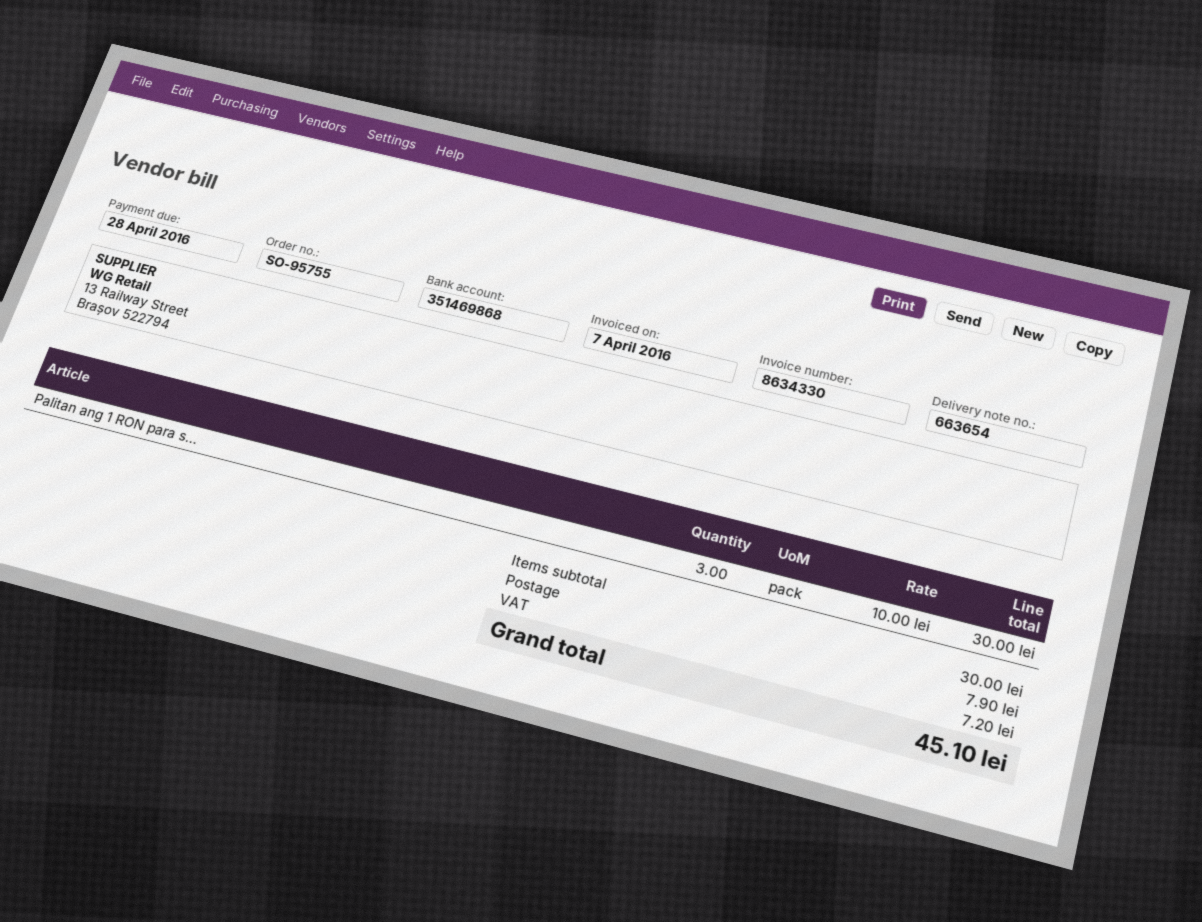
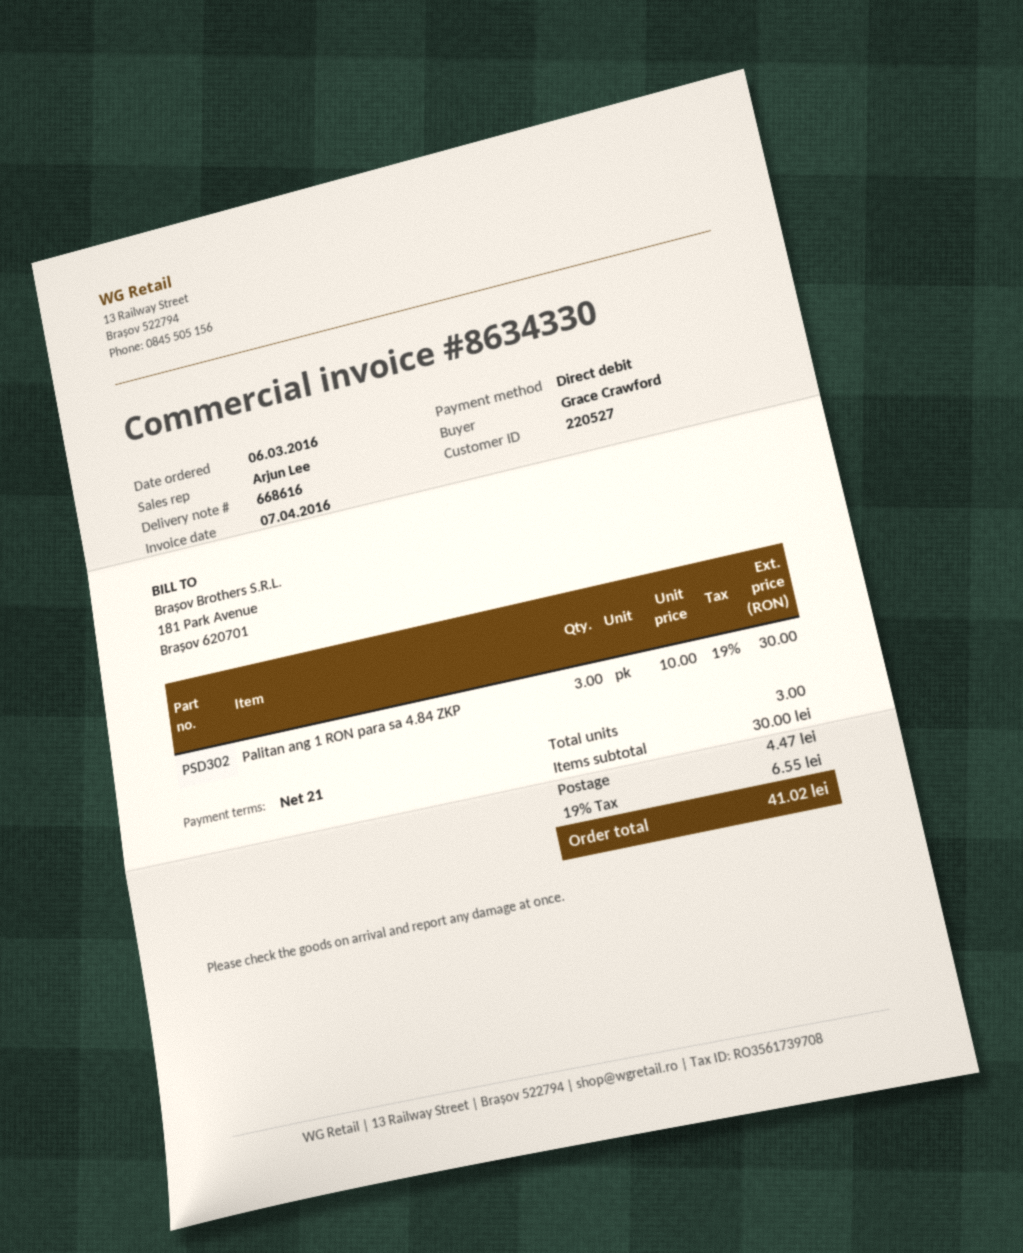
delivery note number: 663654 -> 668616
shipping: 7.90 -> 4.47
tax: 7.20 -> 6.55
total: 45.10 -> 41.02

